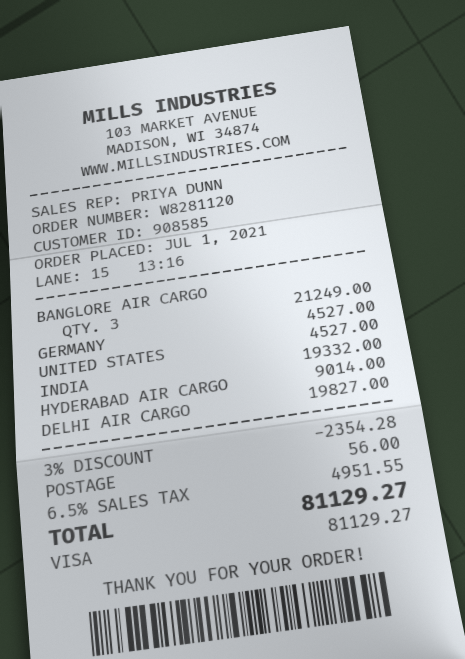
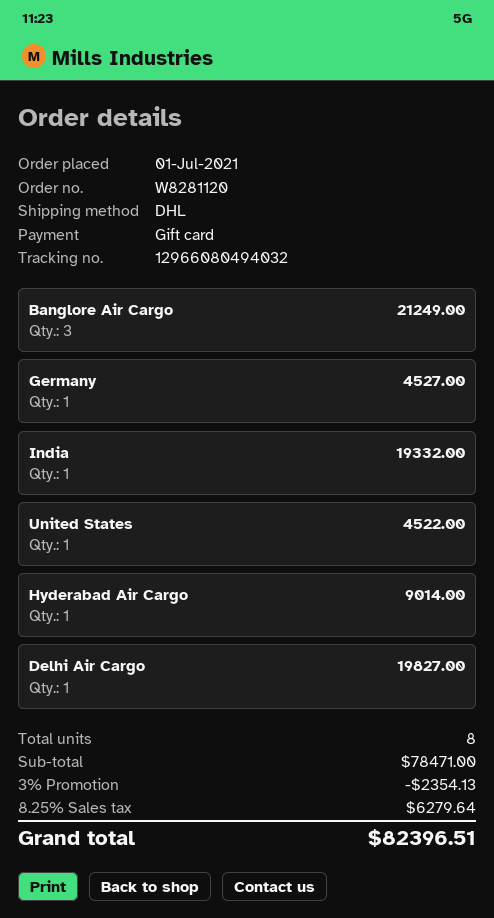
payment method: Visa -> gift card
UNITED STATES: 1 for 4527.00 -> 1 for 4522.00
discount: 3% = 2354.28 -> 3% = 2354.13
shipping: 56.00 -> none
tax: 6.5% = 4951.55 -> 8.25% = 6279.64
total: 81129.27 -> 82396.51

